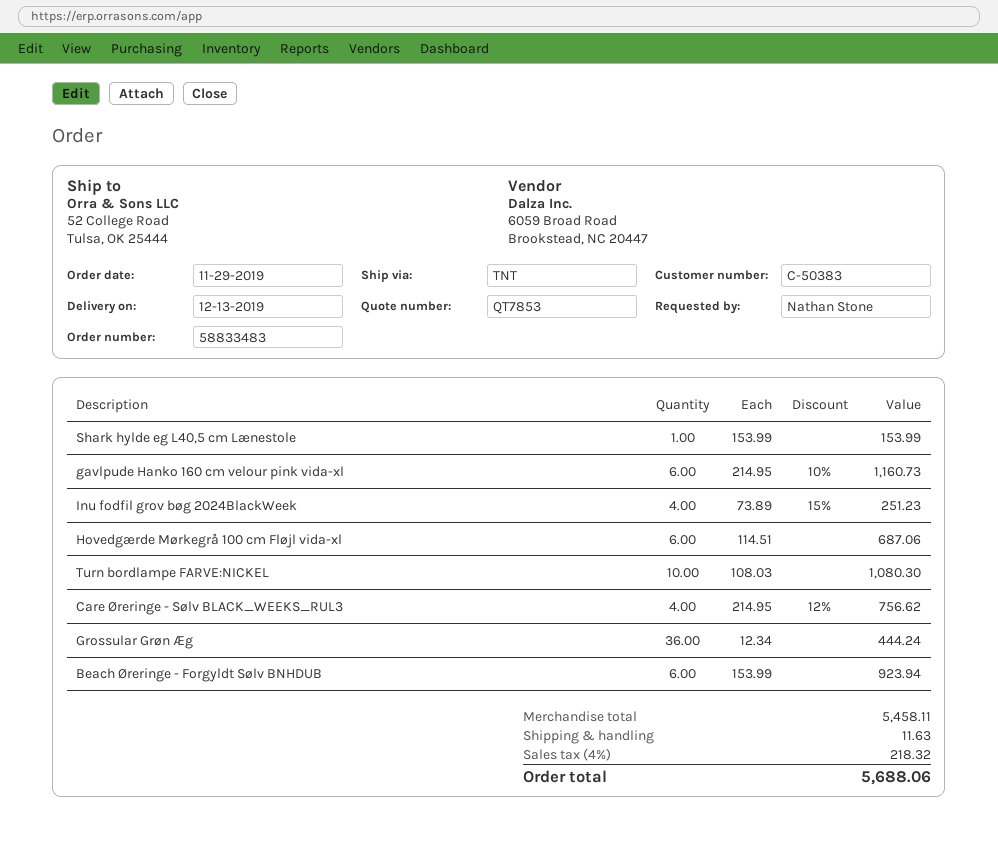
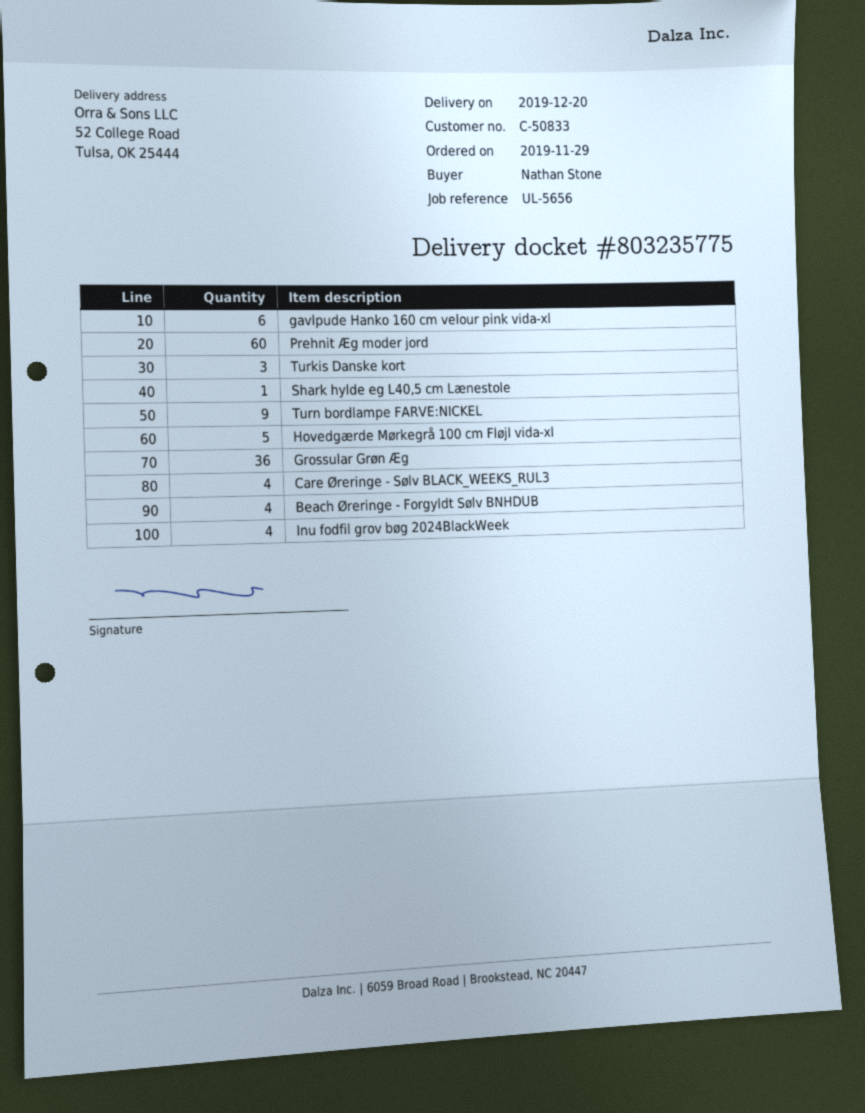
delivery date: 2019-12-13 -> 2019-12-20
customer number: C-50383 -> C-50833
Hovedgærde Mørkegrå 100 cm Fløjl vida-xl: 6 -> 5
Turn bordlampe FARVE:NICKEL: 10 -> 9
Beach Øreringe - Forgyldt Sølv BNHDUB: 6 -> 4
Prehnit Æg moder jord: none -> 60
Turkis Danske kort: none -> 3

